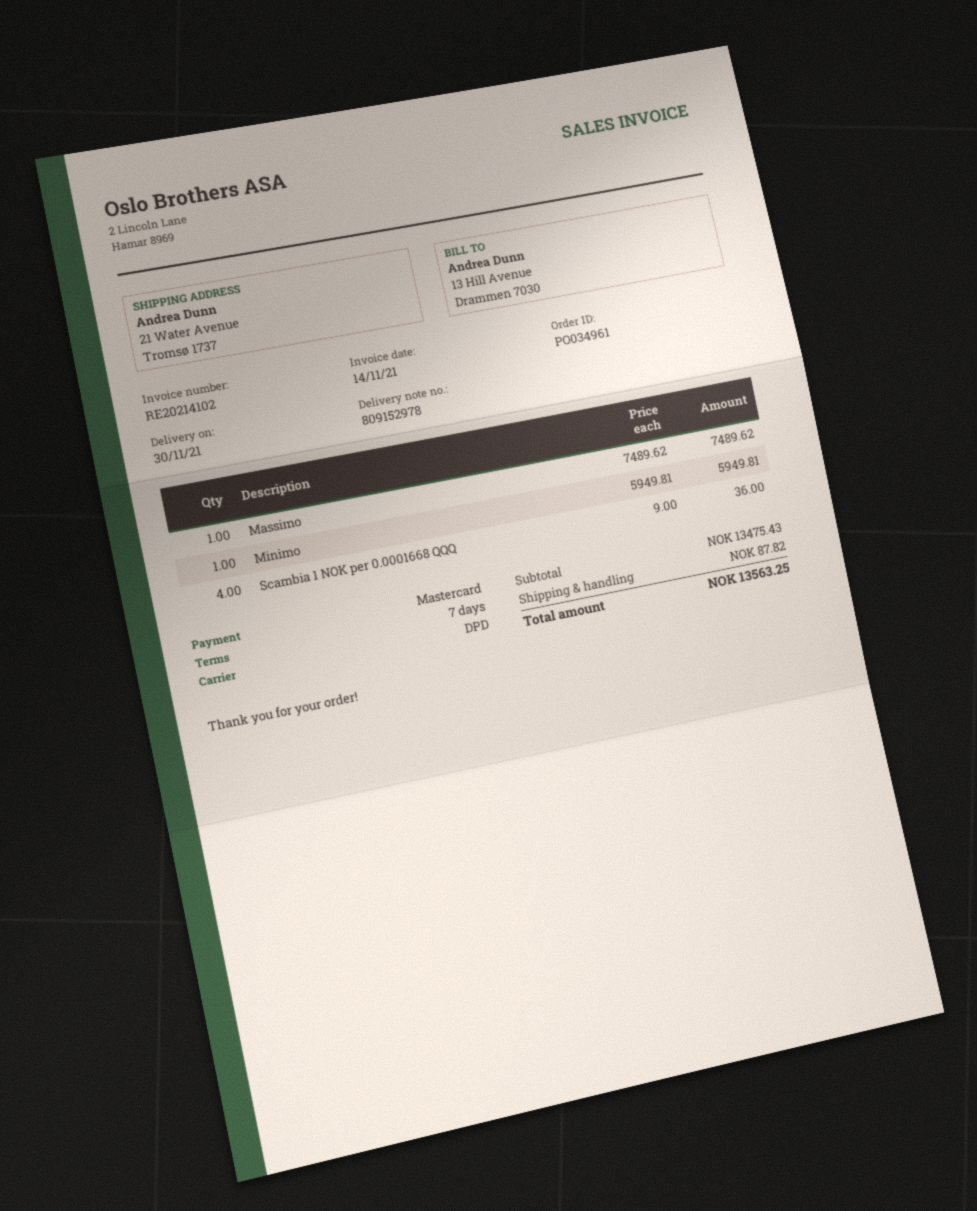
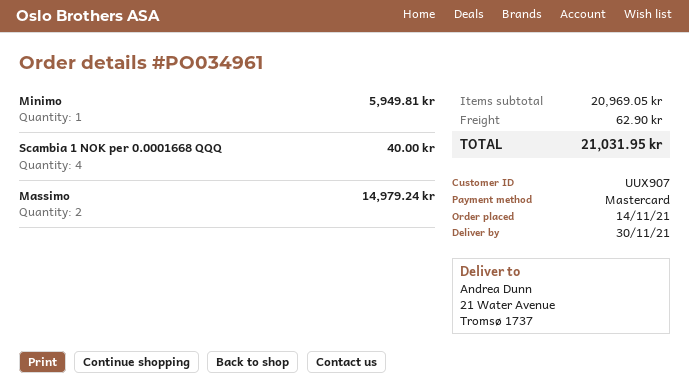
Massimo: 1 for 7489.62 -> 2 for 14979.24
Scambia 1 NOK per 0.0001668 QQQ: 4 for 36.00 -> 4 for 40.00
subtotal: 13475.43 -> 20969.05
shipping: 87.82 -> 62.90
total: 13563.25 -> 21031.95

